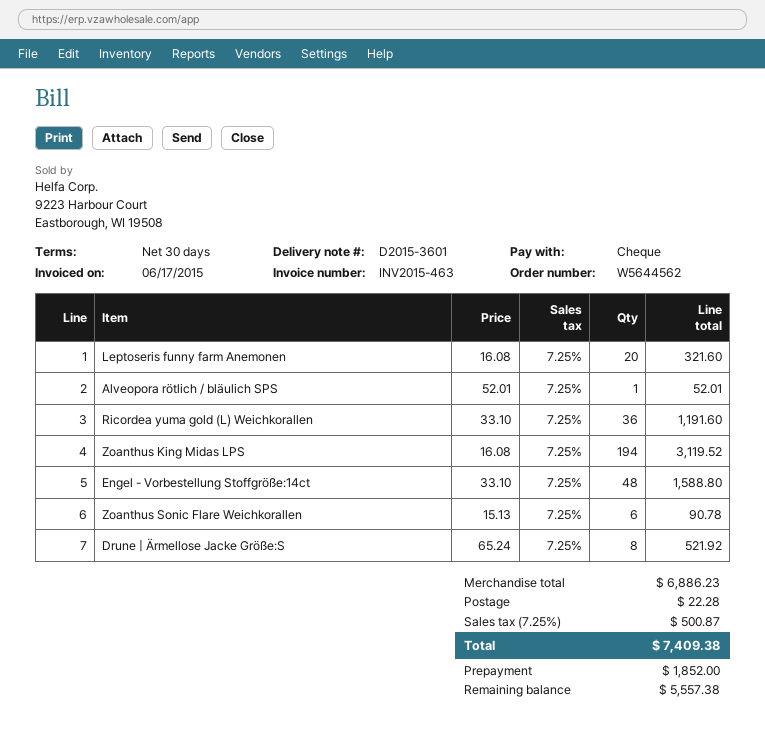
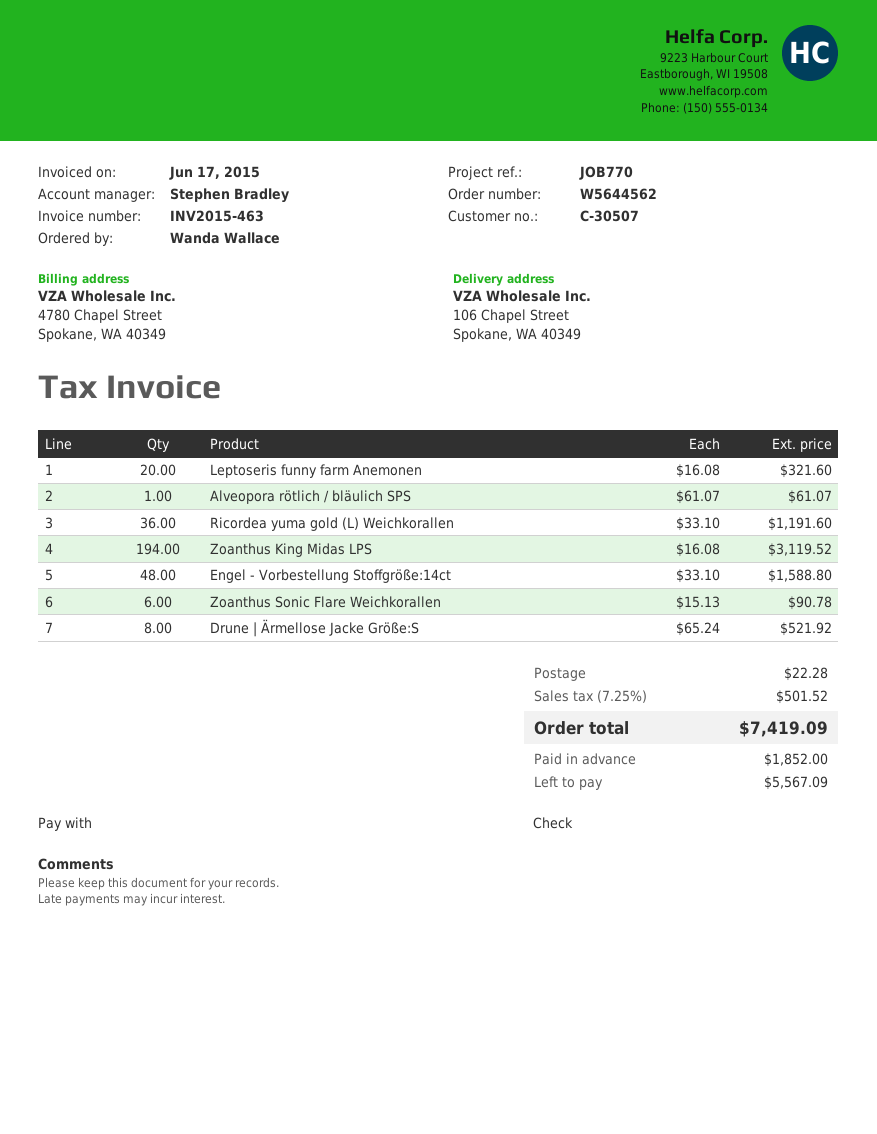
Alveopora rötlich / bläulich SPS: 1 x 52.01 = 52.01 -> 1 x 61.07 = 61.07
tax: 7.25% = 500.87 -> 7.25% = 501.52
total: 7409.38 -> 7419.09
balance: 5557.38 -> 5567.09

